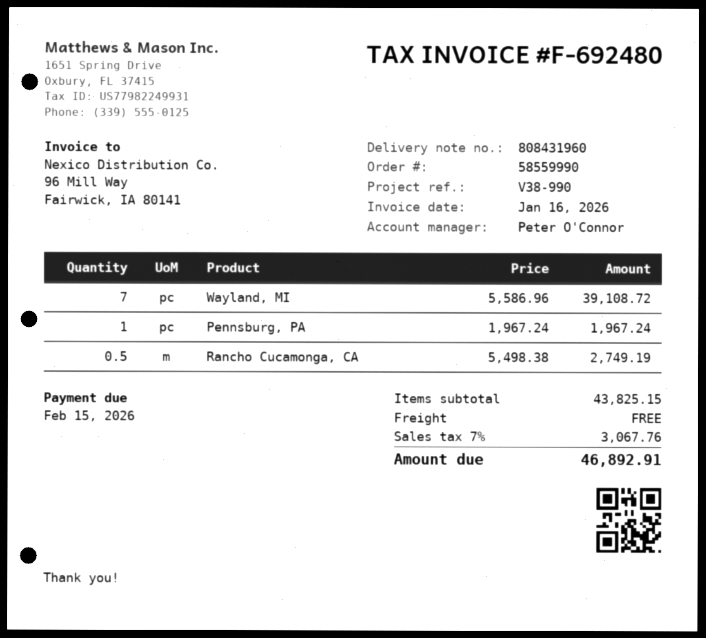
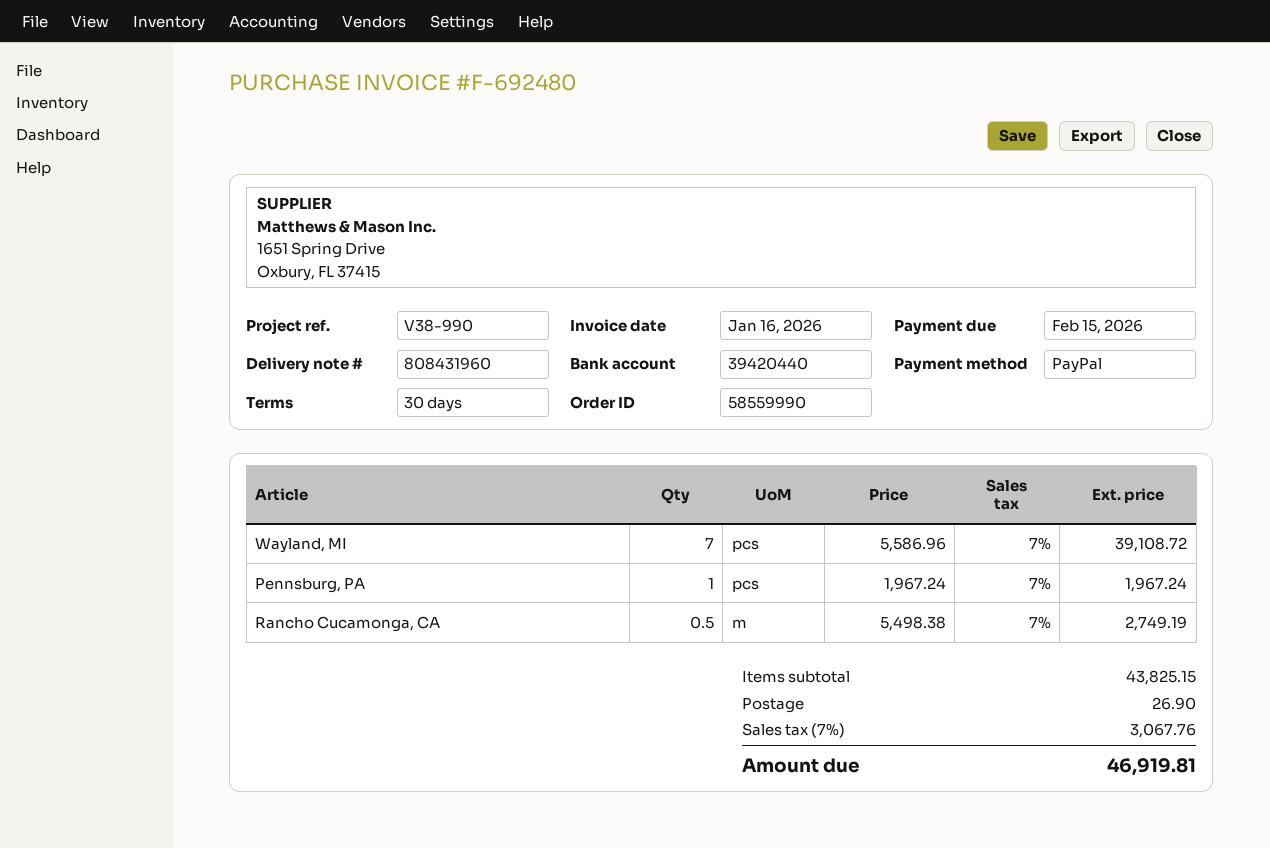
shipping: 0.00 -> 26.90
total: 46892.91 -> 46919.81

